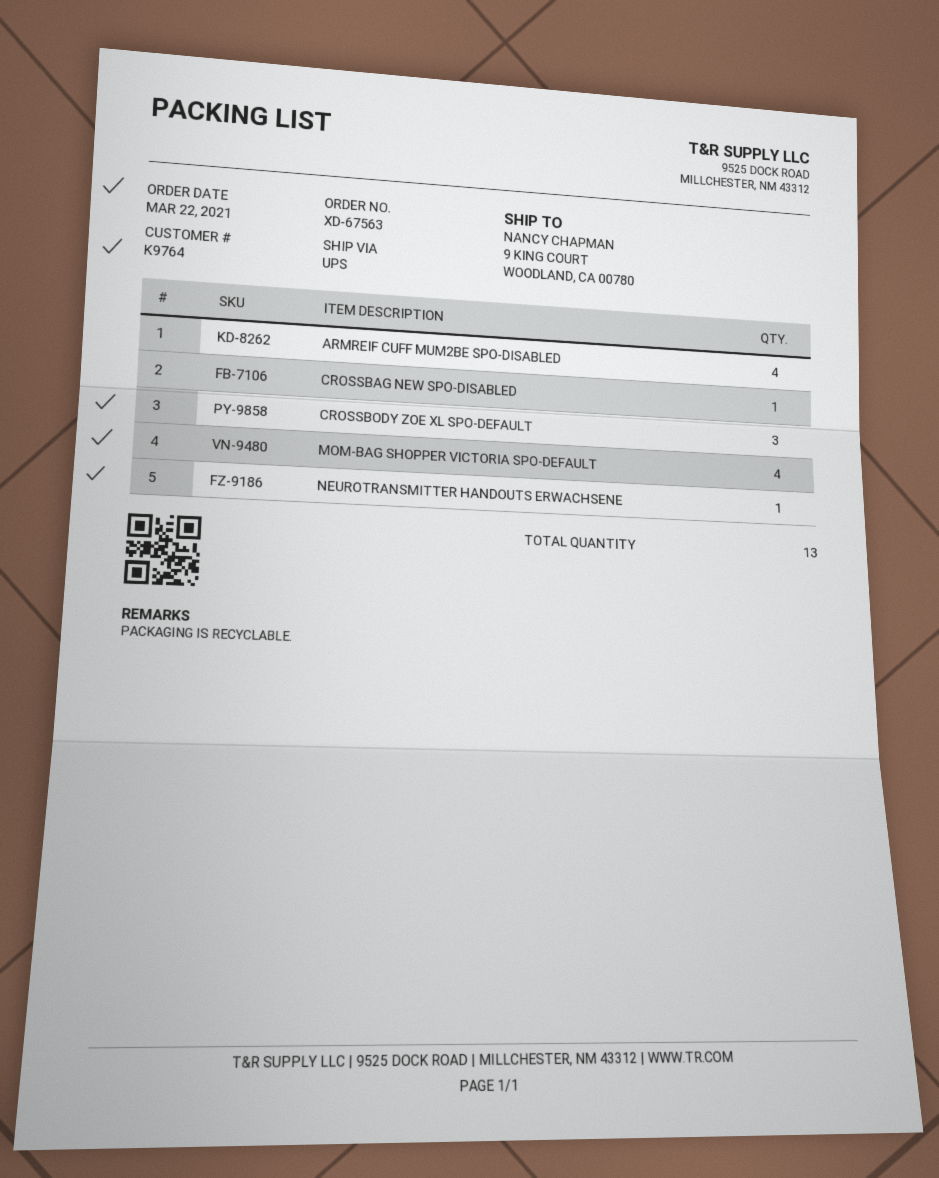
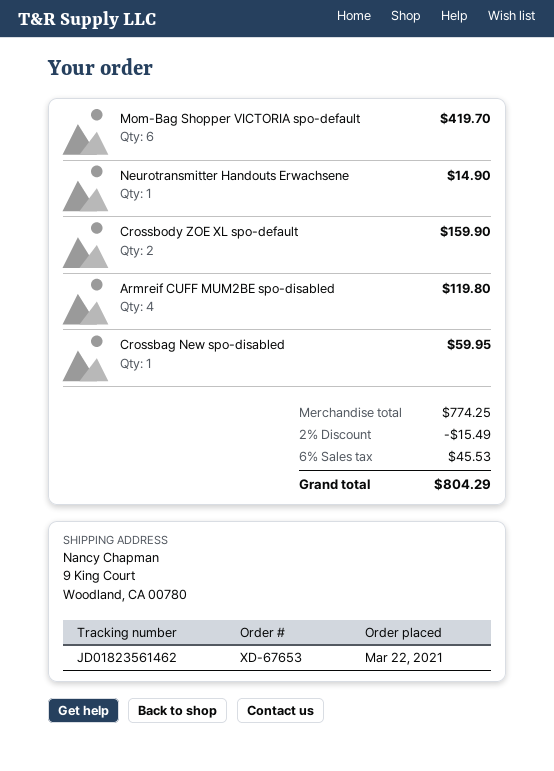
order number: XD-67563 -> XD-67653
CROSSBODY ZOE XL SPO-DEFAULT: 3 -> 2
MOM-BAG SHOPPER VICTORIA SPO-DEFAULT: 4 -> 6

